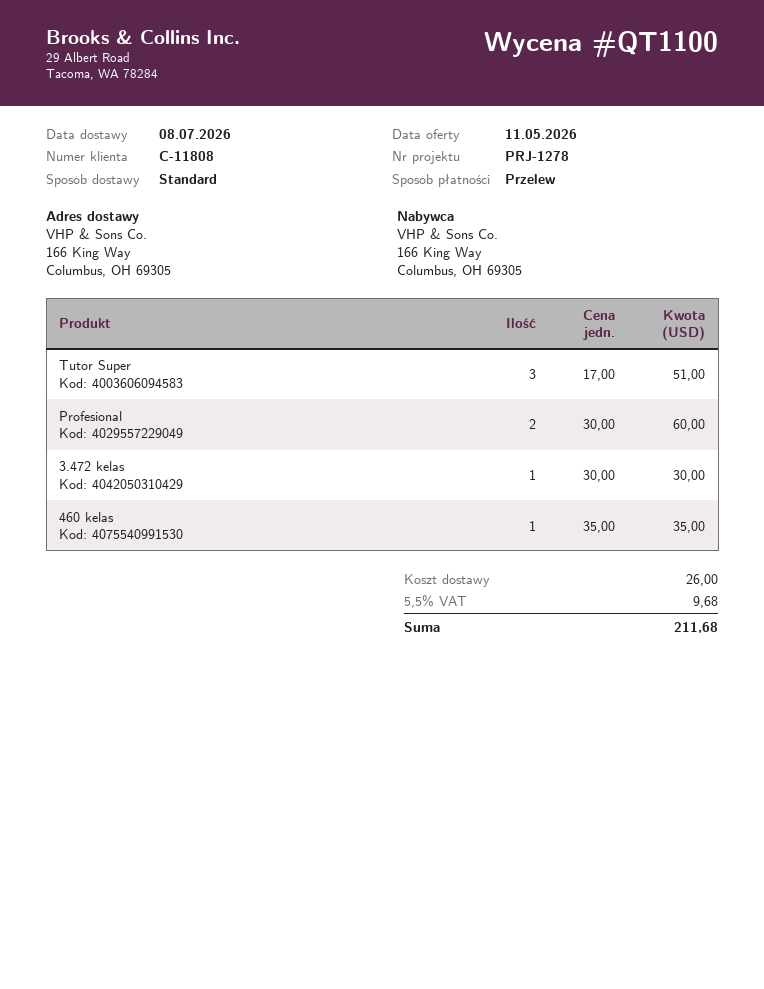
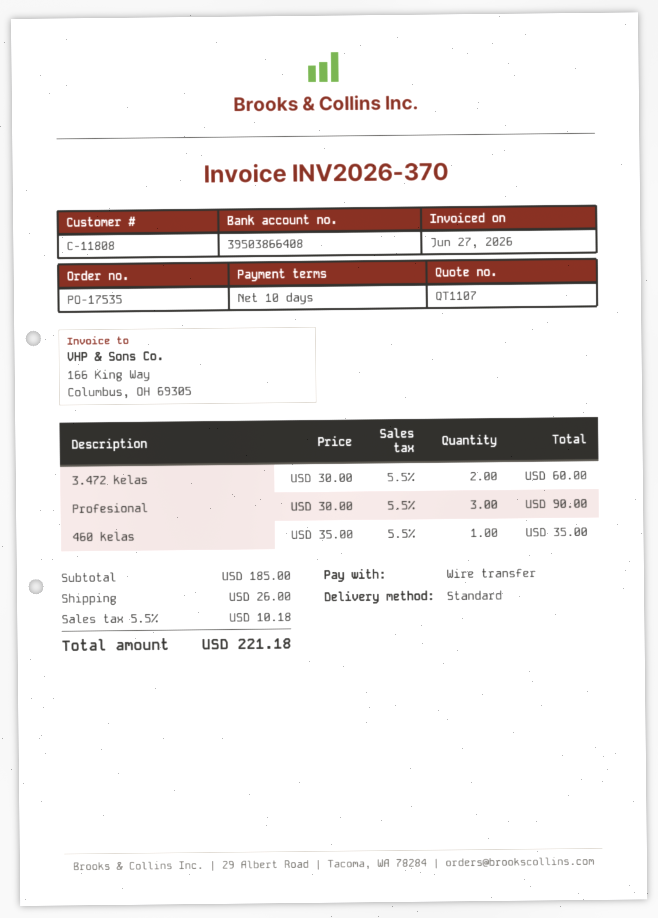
quote number: QT1100 -> QT1107
Tutor Super: 3 x 17.00 = 51.00 -> none
Profesional: 2 x 30.00 = 60.00 -> 3 x 30.00 = 90.00
3.472 kelas: 1 x 30.00 = 30.00 -> 2 x 30.00 = 60.00
tax: 5.5% = 9.68 -> 5.5% = 10.18
total: 211.68 -> 221.18

